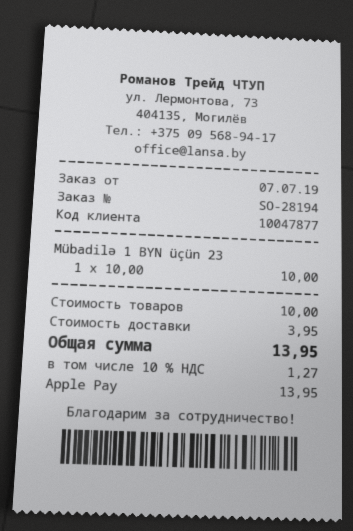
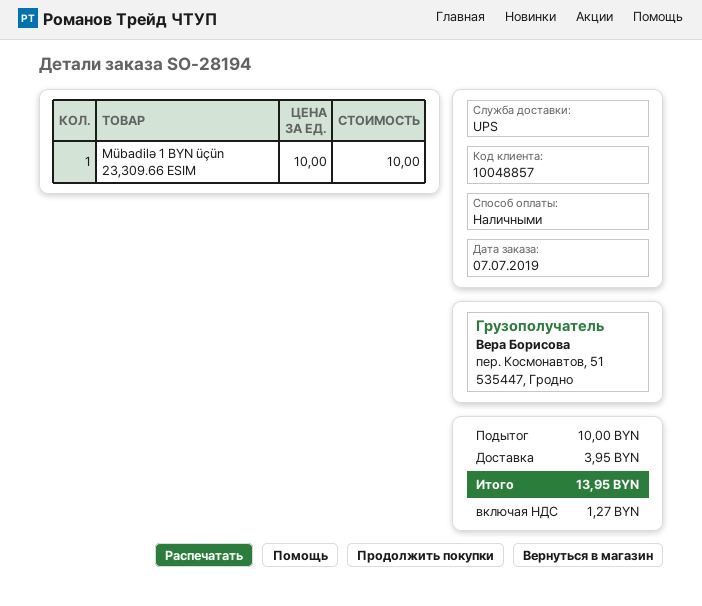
customer number: 10047877 -> 10048857
payment method: Apple Pay -> cash

